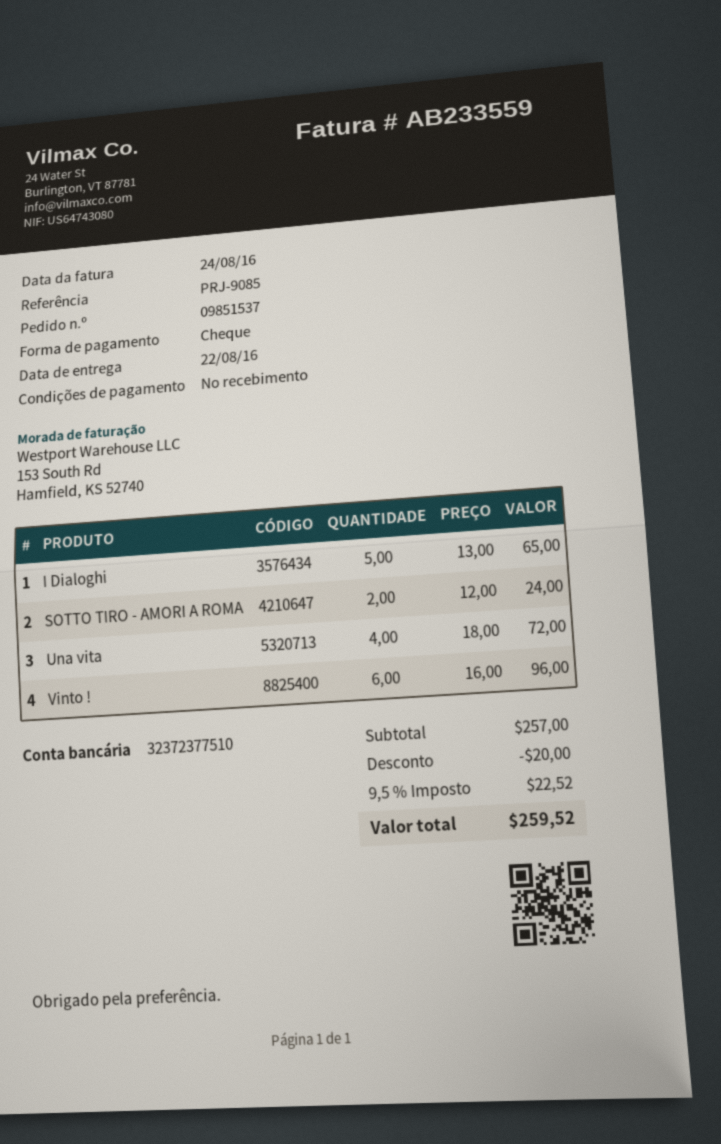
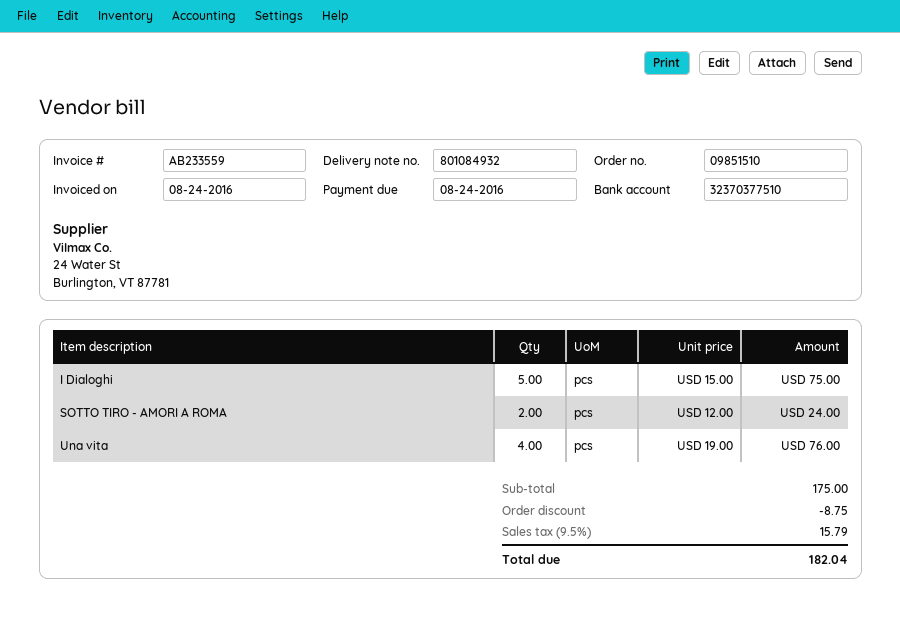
order number: 09851537 -> 09851510
bank account: 32372377510 -> 32370377510
I Dialoghi: 5 x 13.00 = 65.00 -> 5 x 15.00 = 75.00
Una vita: 4 x 18.00 = 72.00 -> 4 x 19.00 = 76.00
Vinto !: 6 x 16.00 = 96.00 -> none
subtotal: 257.00 -> 175.00
discount: 20.00 -> 8.75
tax: 9.5% = 22.52 -> 9.5% = 15.79
total: 259.52 -> 182.04

